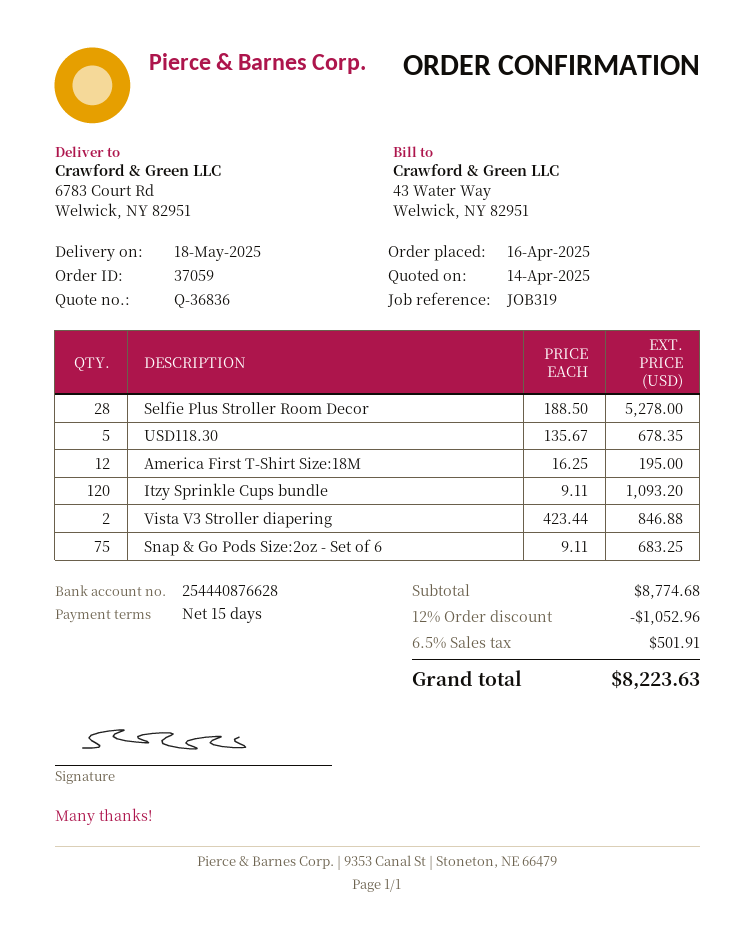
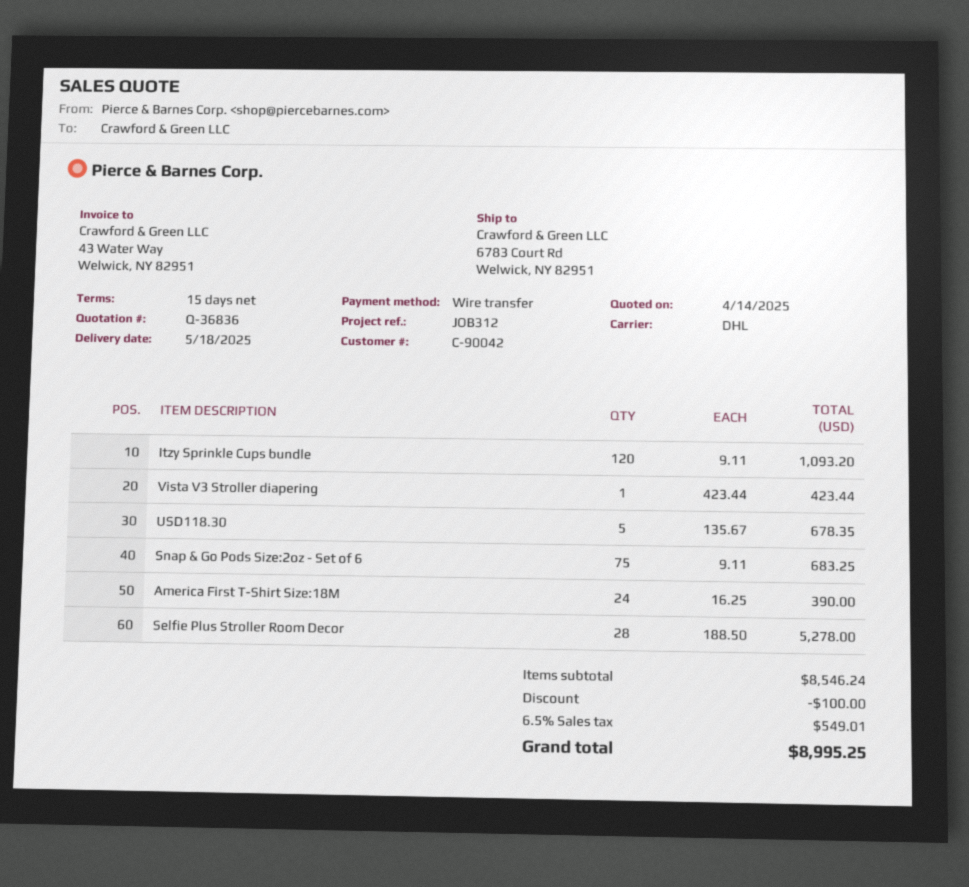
reference: JOB319 -> JOB312
America First T-Shirt Size:18M: 12 x 16.25 = 195.00 -> 24 x 16.25 = 390.00
Vista V3 Stroller diapering: 2 x 423.44 = 846.88 -> 1 x 423.44 = 423.44
subtotal: 8774.68 -> 8546.24
discount: 1052.96 -> 100.00
tax: 6.5% = 501.91 -> 6.5% = 549.01
total: 8223.63 -> 8995.25

